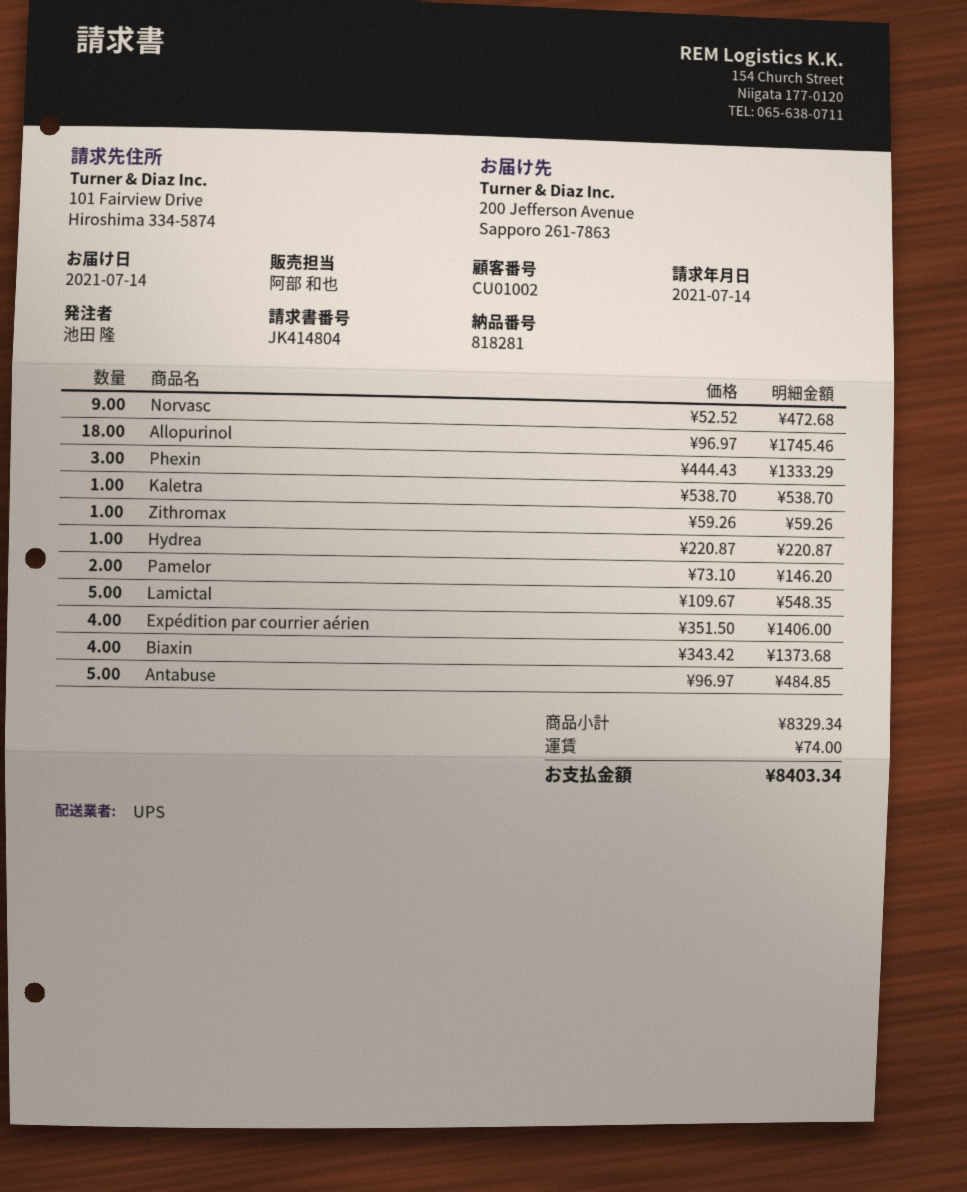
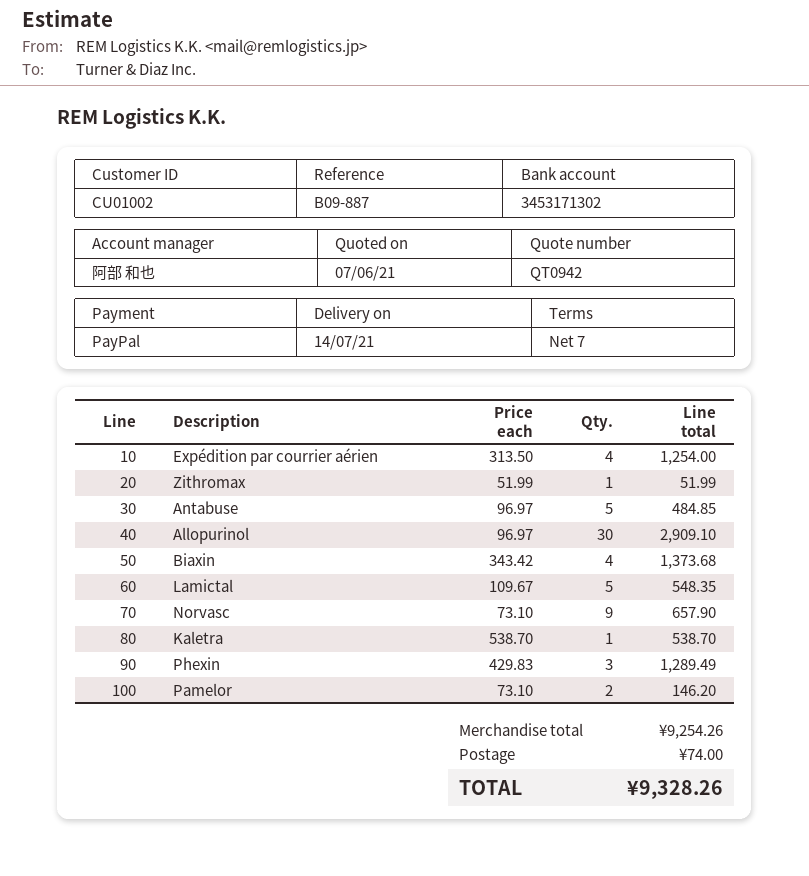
Norvasc: 9 x 52.52 = 472.68 -> 9 x 73.10 = 657.90
Allopurinol: 18 x 96.97 = 1745.46 -> 30 x 96.97 = 2909.10
Phexin: 3 x 444.43 = 1333.29 -> 3 x 429.83 = 1289.49
Zithromax: 1 x 59.26 = 59.26 -> 1 x 51.99 = 51.99
Hydrea: 1 x 220.87 = 220.87 -> none
Expédition par courrier aérien: 4 x 351.50 = 1406.00 -> 4 x 313.50 = 1254.00
subtotal: 8329.34 -> 9254.26
total: 8403.34 -> 9328.26

